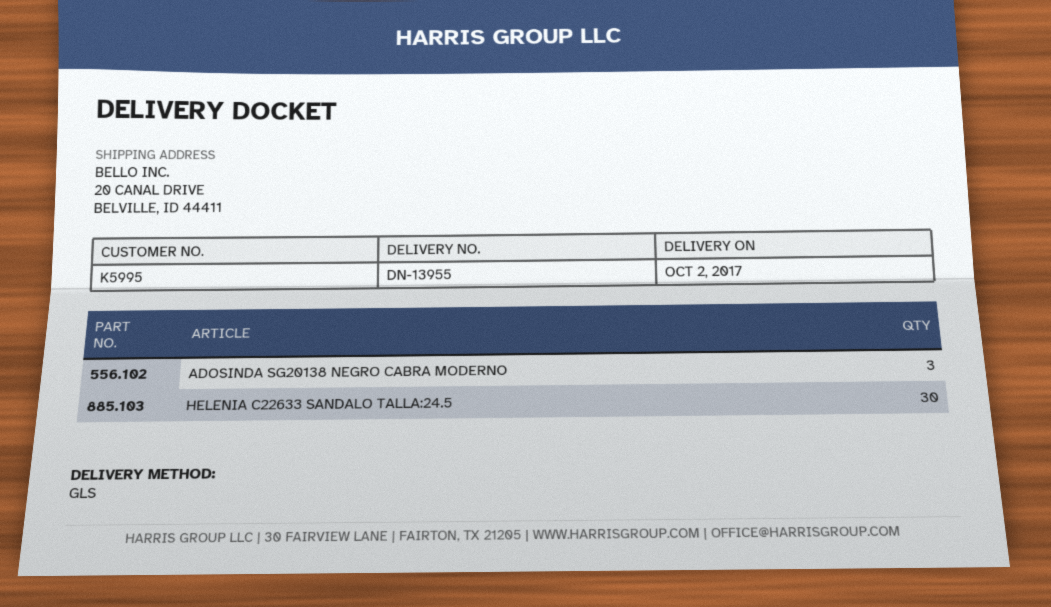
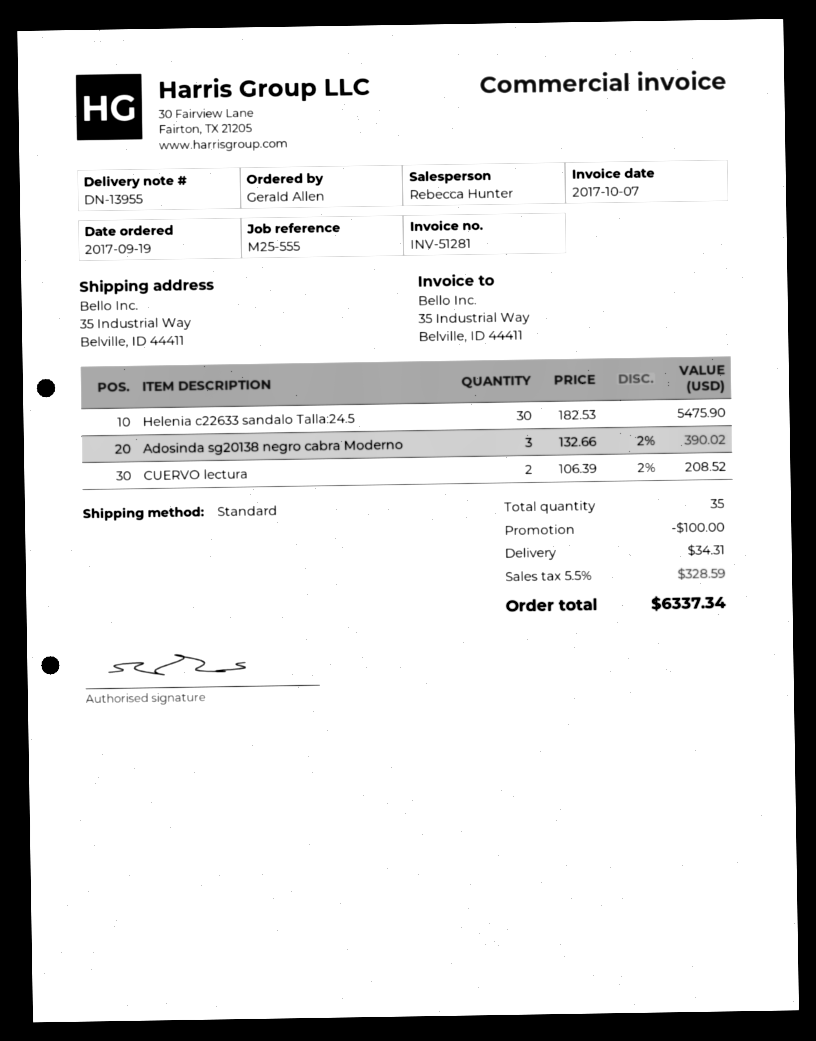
shipping method: GLS -> standard
ship to: 20 CANAL DRIVE, BELVILLE, ID 44411 -> 35 Industrial Way, Belville, ID 44411
CUERVO lectura: none -> 2

